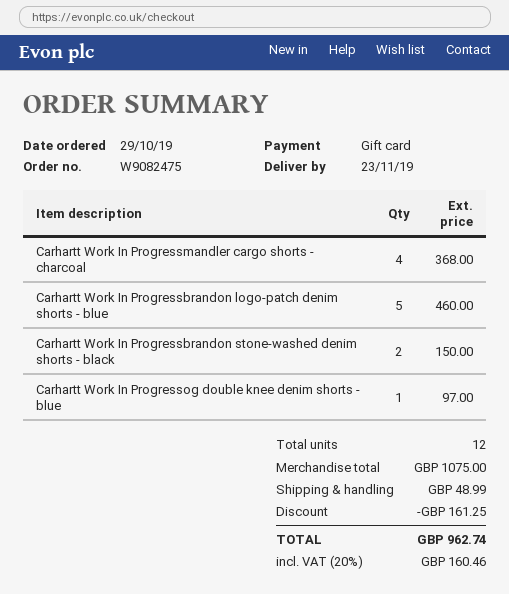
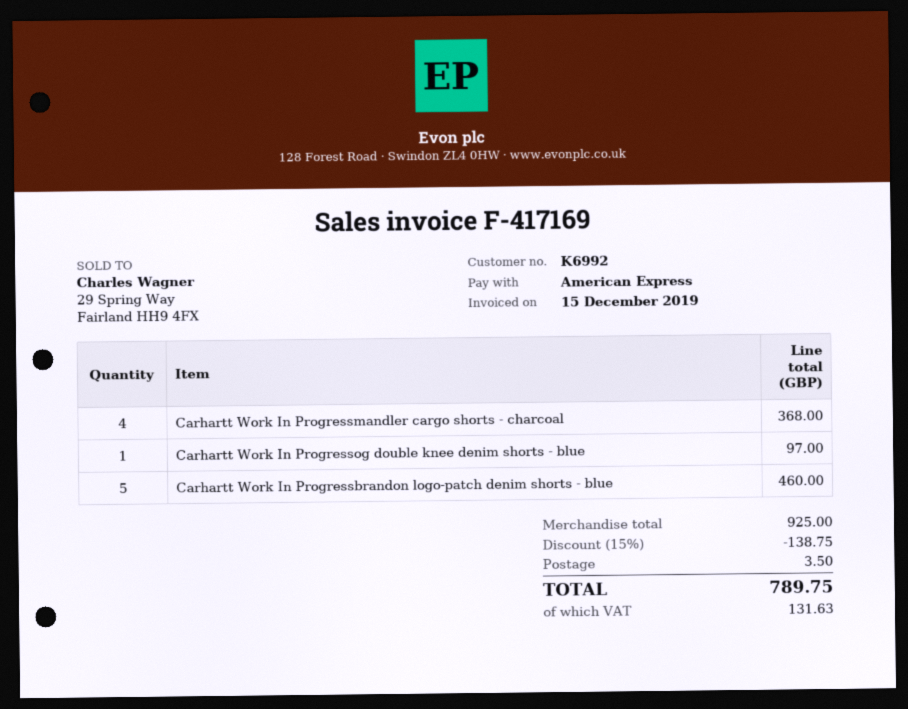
payment method: gift card -> American Express
Carhartt Work In Progressbrandon stone-washed denim shorts - black: 2 for 150.00 -> none
subtotal: 1075.00 -> 925.00
discount: 161.25 -> 138.75
shipping: 48.99 -> 3.50
tax: 160.46 -> 131.63
total: 962.74 -> 789.75

